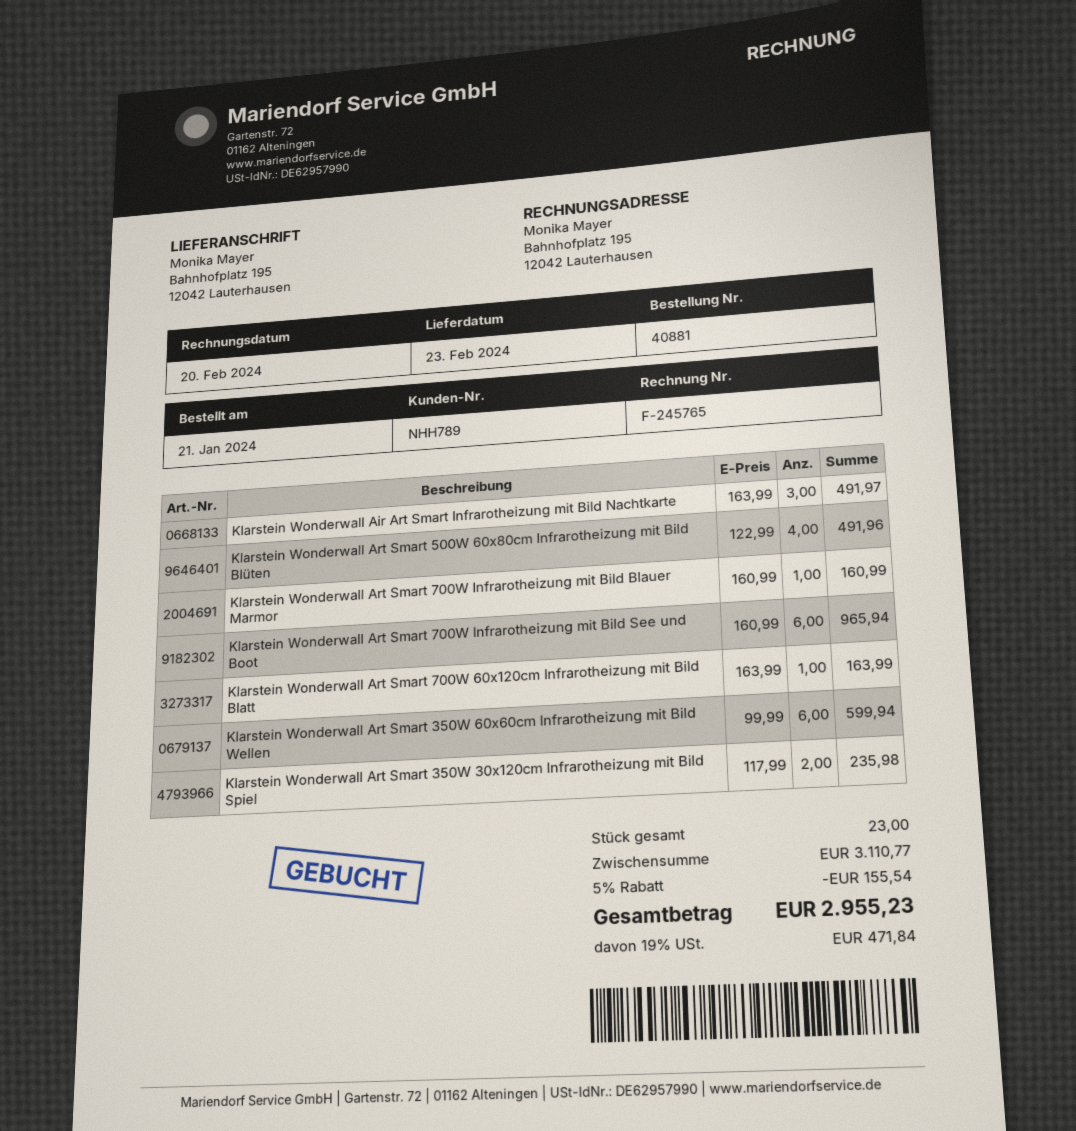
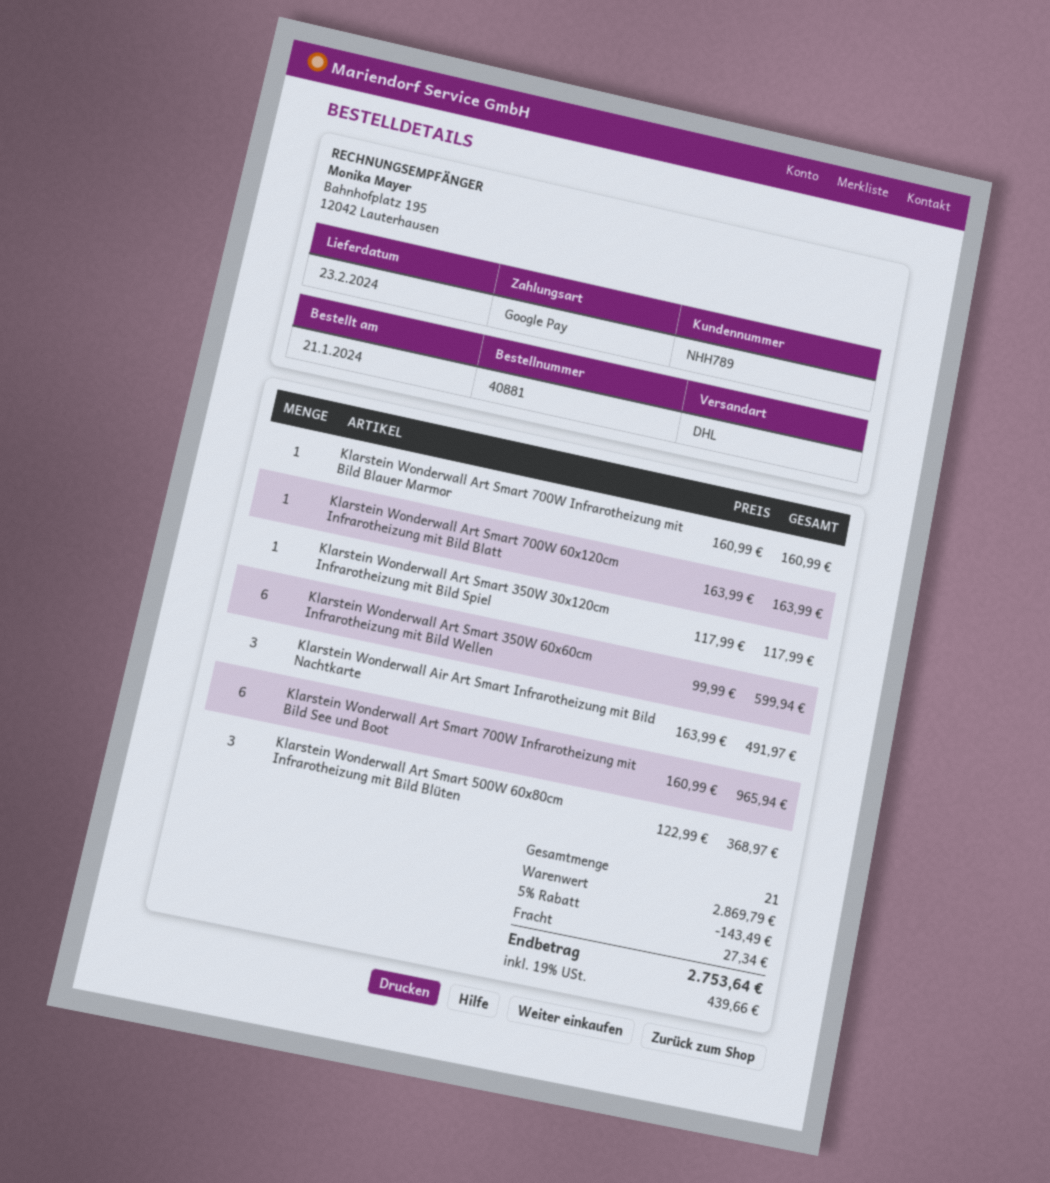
Klarstein Wonderwall Art Smart 500W 60x80cm Infrarotheizung mit Bild Blüten: 4 x 122.99 = 491.96 -> 3 x 122.99 = 368.97
Klarstein Wonderwall Art Smart 350W 30x120cm Infrarotheizung mit Bild Spiel: 2 x 117.99 = 235.98 -> 1 x 117.99 = 117.99
total quantity: 23 -> 21
subtotal: 3110.77 -> 2869.79
discount: 5% = 155.54 -> 5% = 143.49
shipping: none -> 27.34
tax: 19% = 471.84 -> 19% = 439.66
total: 2955.23 -> 2753.64

